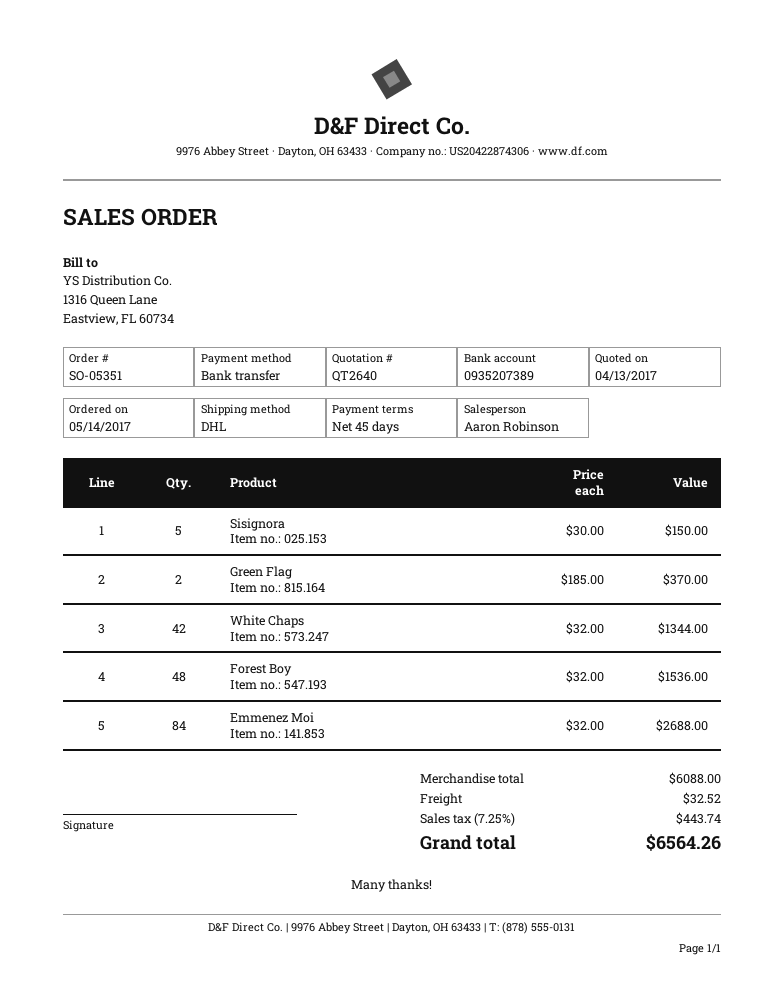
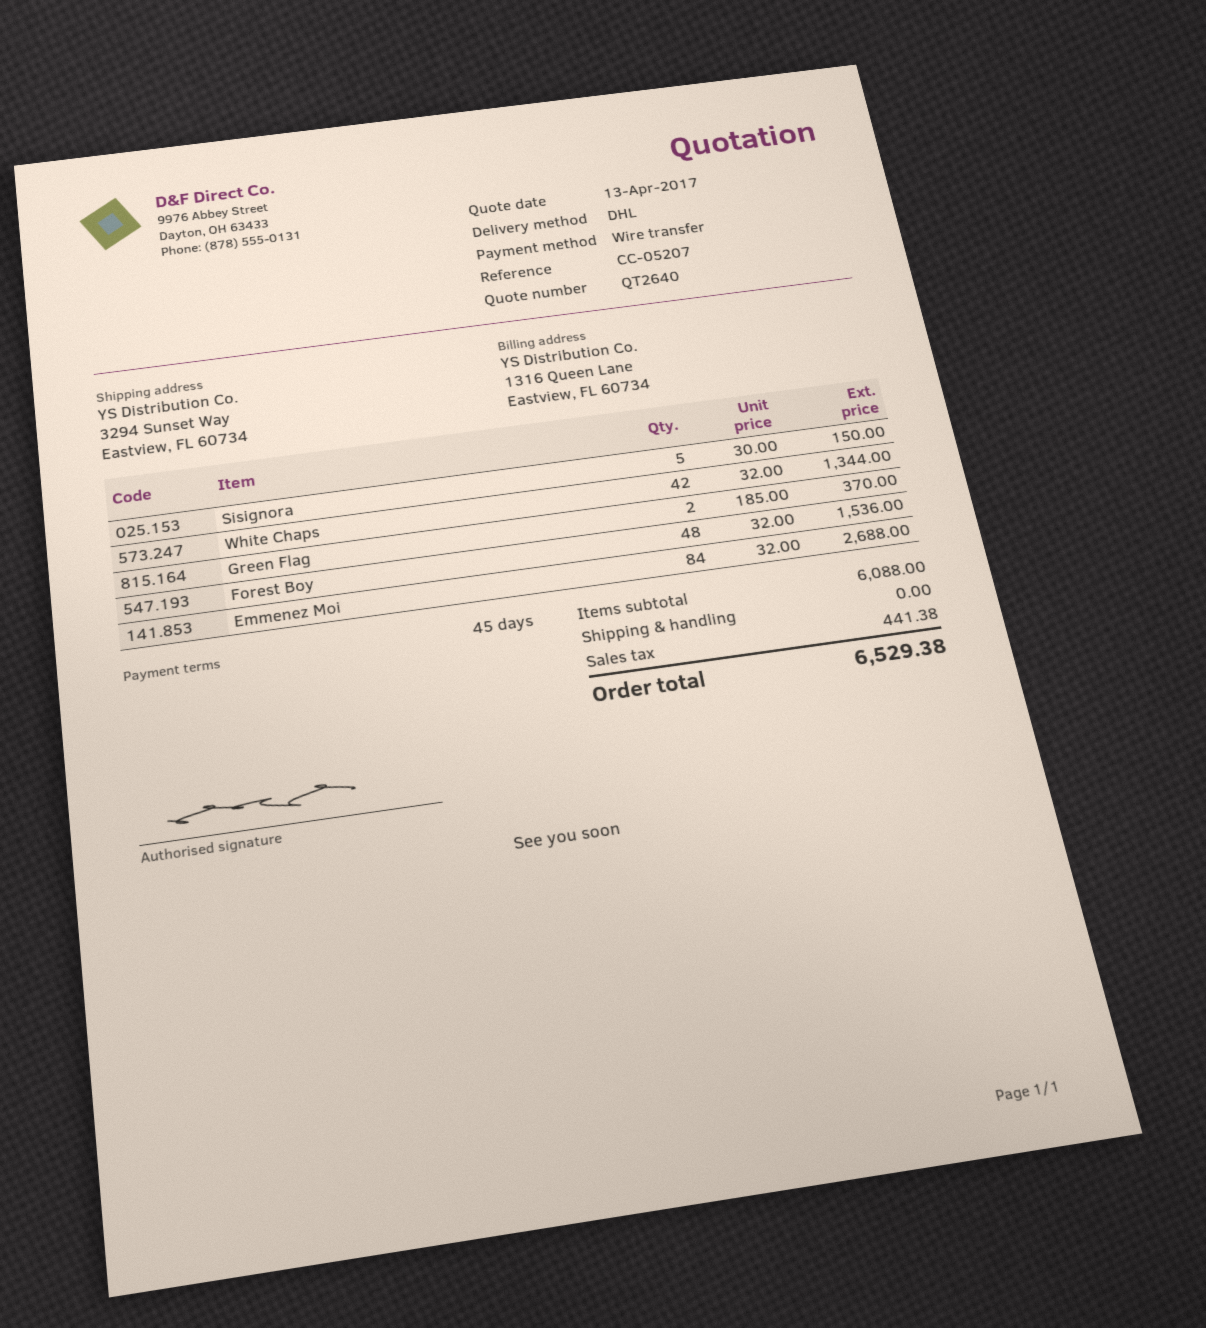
shipping: 32.52 -> 0.00
tax: 443.74 -> 441.38
total: 6564.26 -> 6529.38

